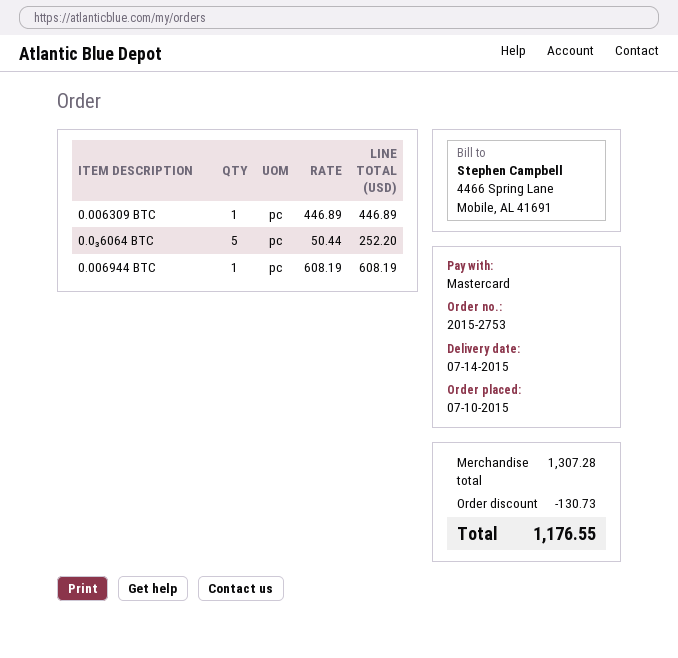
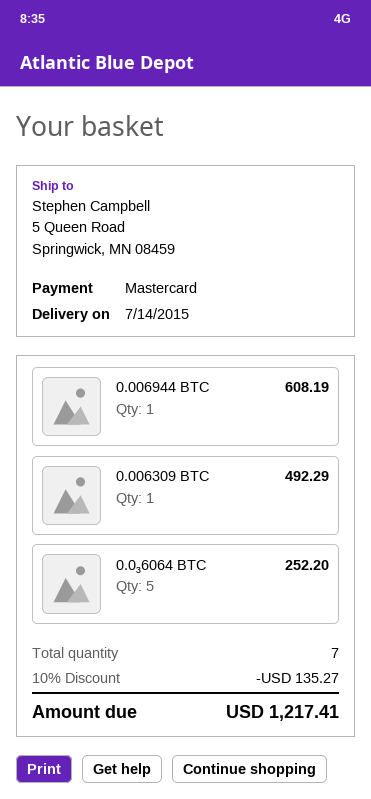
0.006309 BTC: 1 for 446.89 -> 1 for 492.29
discount: 130.73 -> 135.27
total: 1176.55 -> 1217.41

